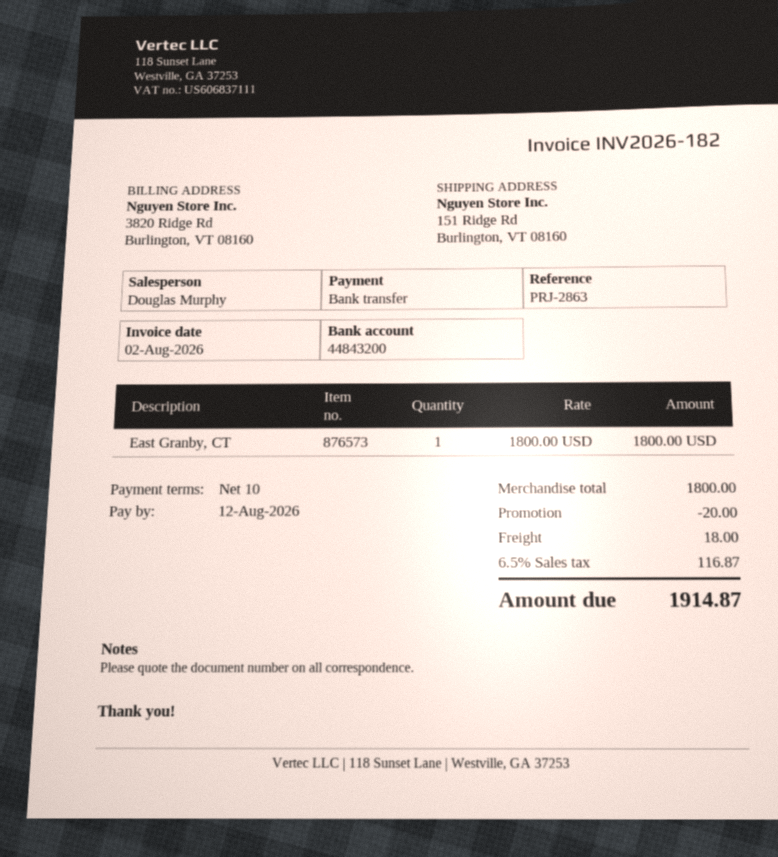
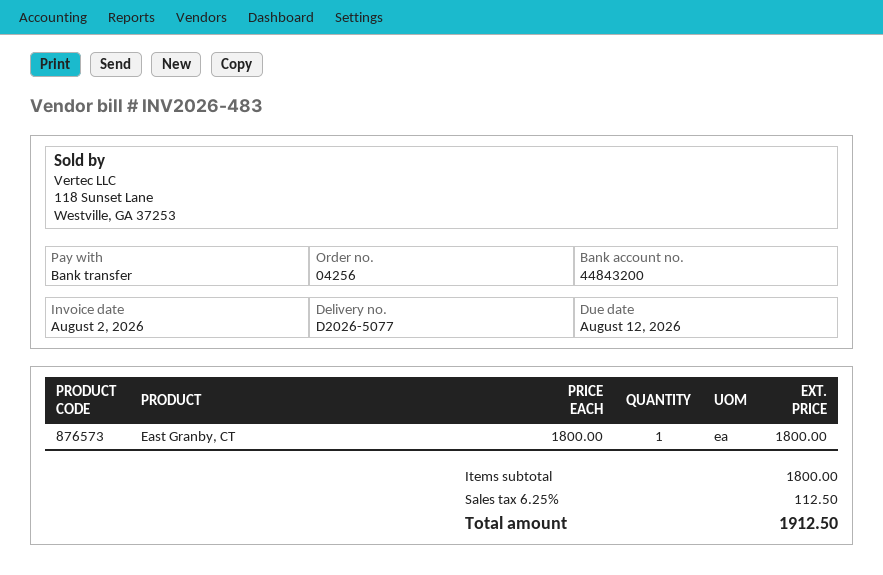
invoice number: INV2026-182 -> INV2026-483
discount: 20.00 -> none
shipping: 18.00 -> none
tax: 6.5% = 116.87 -> 6.25% = 112.50
total: 1914.87 -> 1912.50

